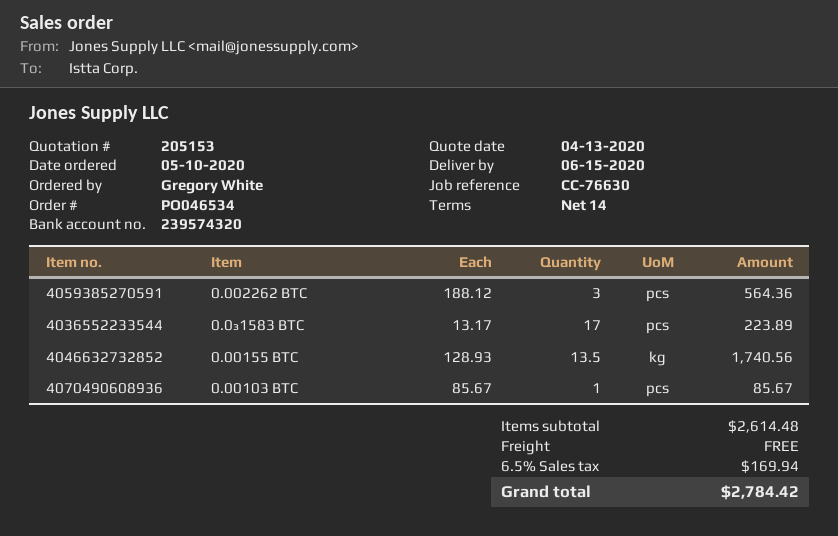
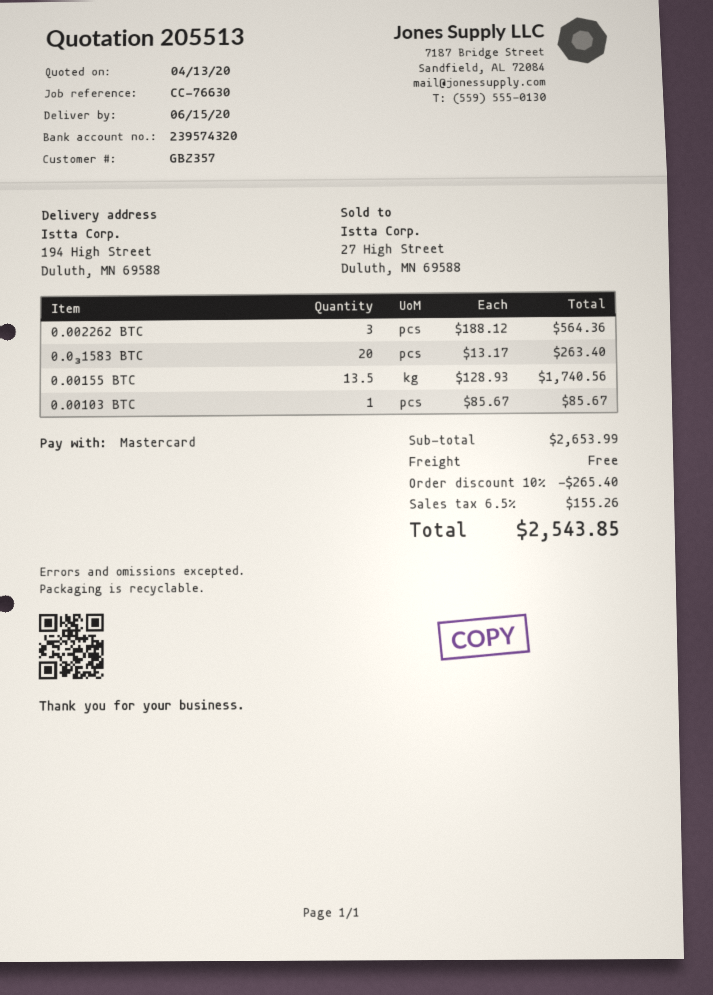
quote number: 205153 -> 205513
0.0₃1583 BTC: 17 x 13.17 = 223.89 -> 20 x 13.17 = 263.40
subtotal: 2614.48 -> 2653.99
discount: none -> 10% = 265.40
tax: 6.5% = 169.94 -> 6.5% = 155.26
total: 2784.42 -> 2543.85

